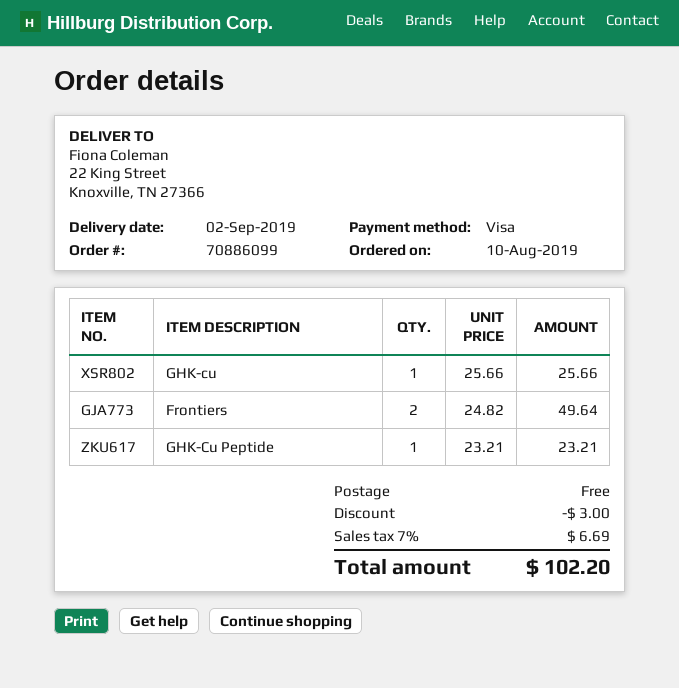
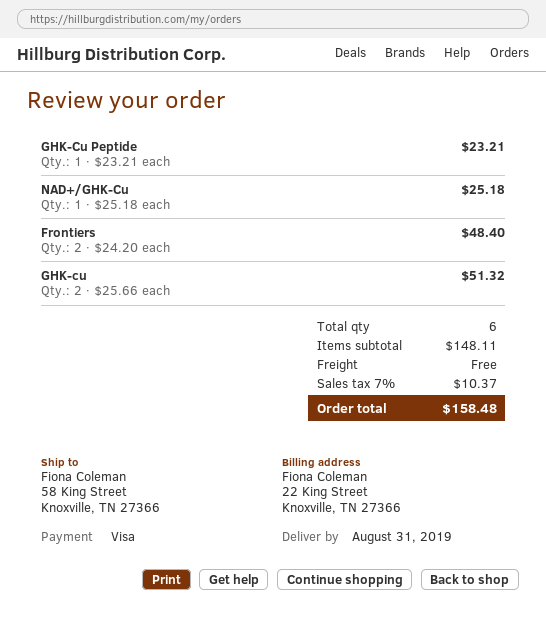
delivery date: 2019-09-02 -> 2019-08-31
ship to: 22 King Street, Knoxville, TN 27366 -> 58 King Street, Knoxville, TN 27366
GHK-cu: 1 x 25.66 = 25.66 -> 2 x 25.66 = 51.32
Frontiers: 2 x 24.82 = 49.64 -> 2 x 24.20 = 48.40
NAD+/GHK-Cu: none -> 1 x 25.18 = 25.18
discount: 3.00 -> none
tax: 7% = 6.69 -> 7% = 10.37
total: 102.20 -> 158.48

